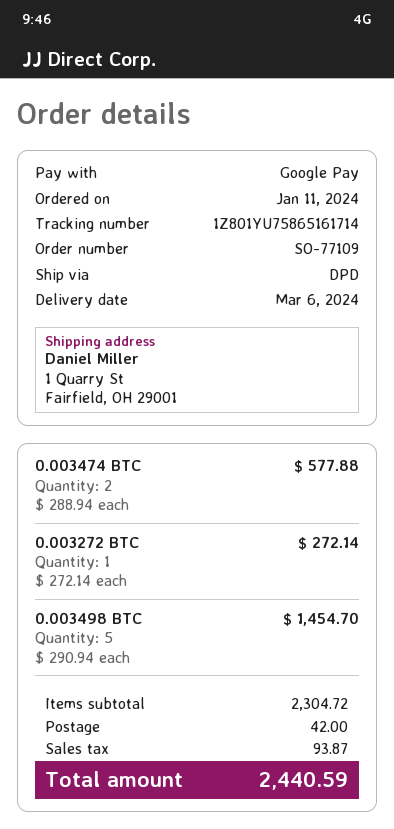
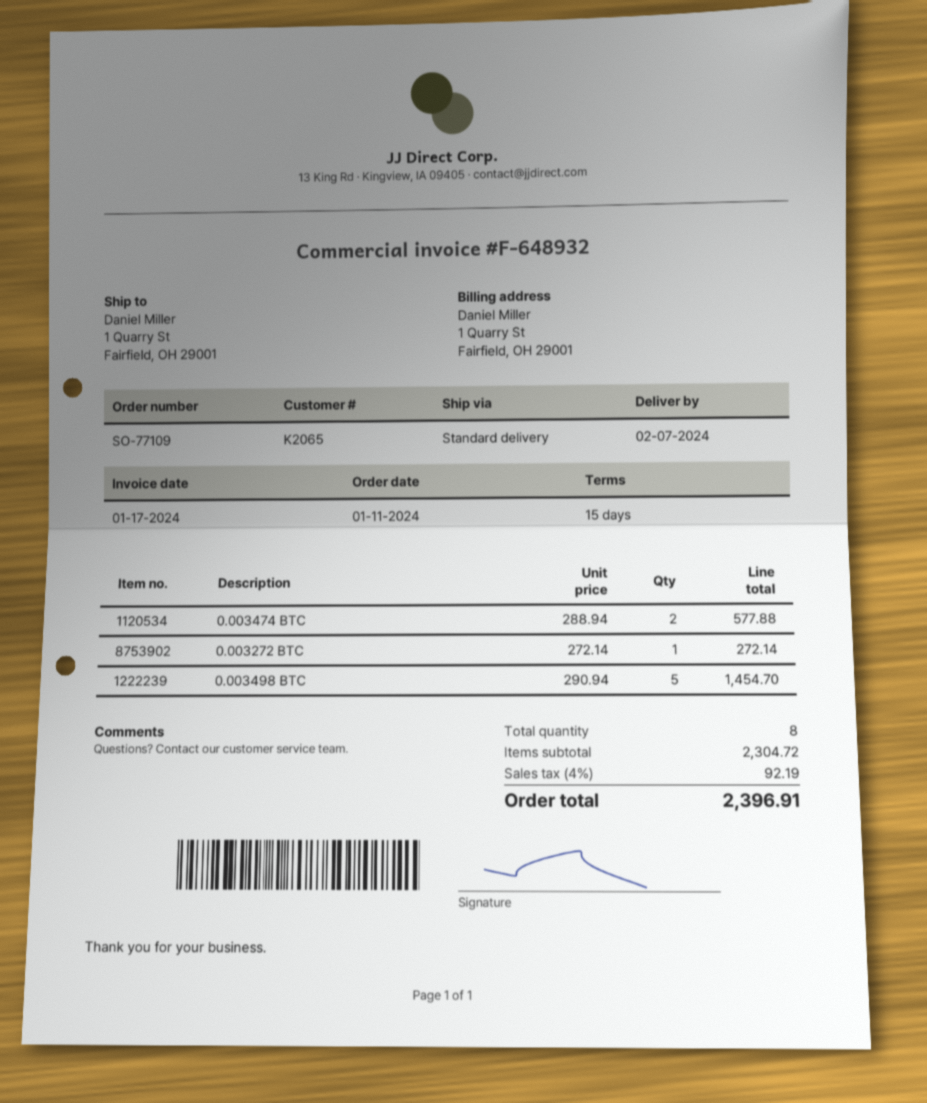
delivery date: 2024-03-06 -> 2024-02-07
shipping method: DPD -> standard
shipping: 42.00 -> none
tax: 93.87 -> 92.19
total: 2440.59 -> 2396.91

